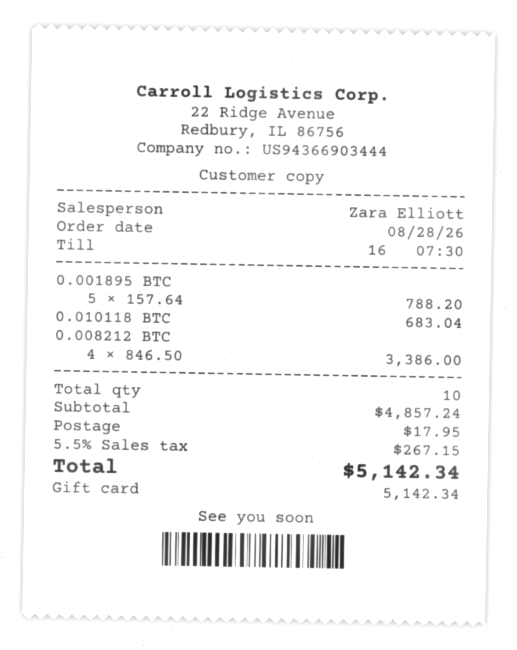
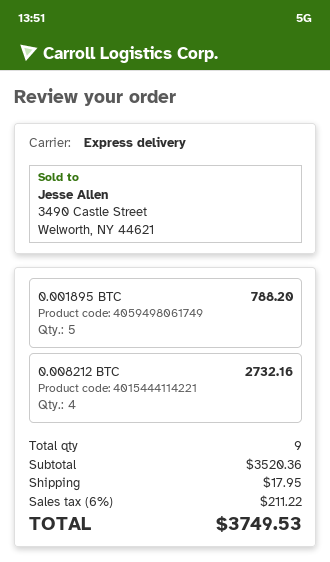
0.010118 BTC: 1 for 683.04 -> none
0.008212 BTC: 4 for 3386.00 -> 4 for 2732.16
total quantity: 10 -> 9
subtotal: 4857.24 -> 3520.36
tax: 5.5% = 267.15 -> 6% = 211.22
total: 5142.34 -> 3749.53

